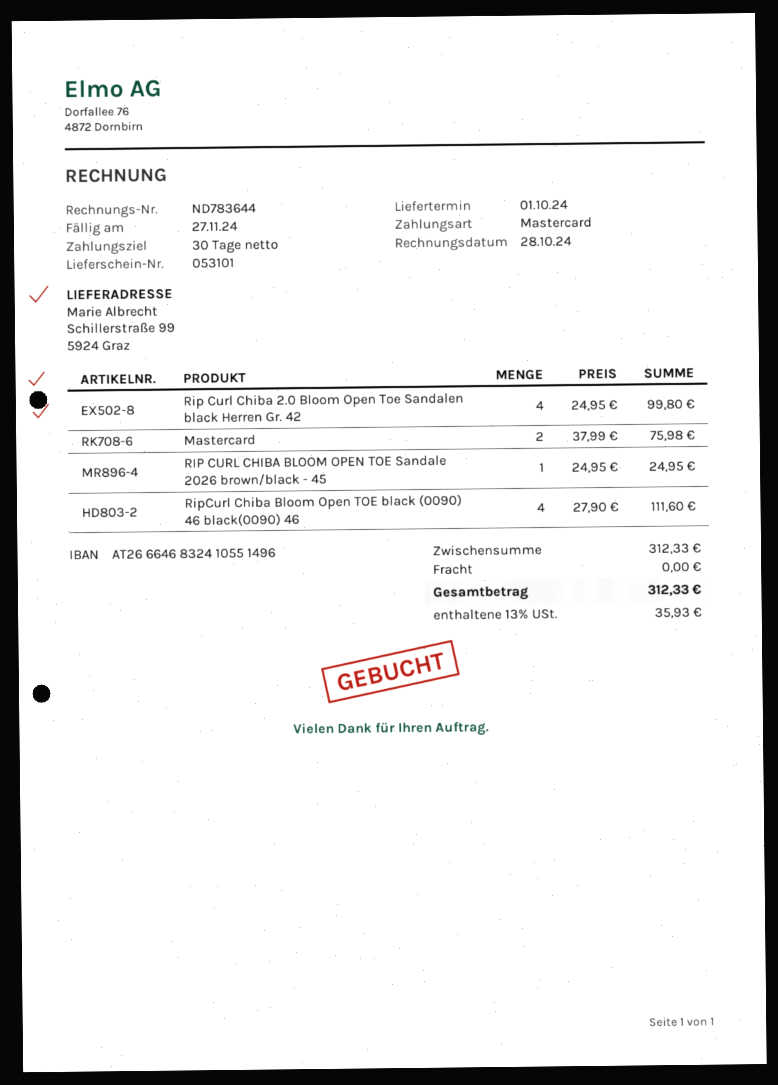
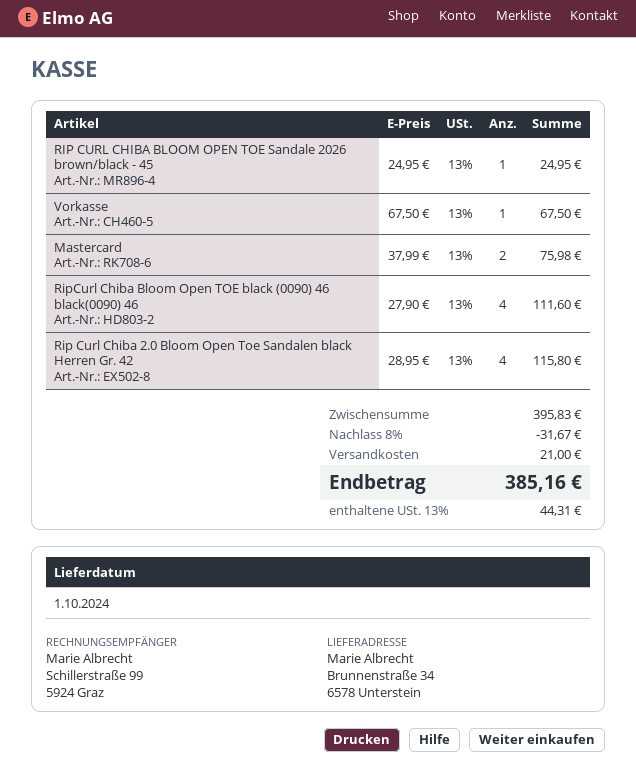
ship to: Schillerstraße 99, 5924 Graz -> Brunnenstraße 34, 6578 Unterstein
Rip Curl Chiba 2.0 Bloom Open Toe Sandalen black Herren Gr. 42: 4 x 24.95 = 99.80 -> 4 x 28.95 = 115.80
Vorkasse: none -> 1 x 67.50 = 67.50
subtotal: 312.33 -> 395.83
discount: none -> 8% = 31.67
shipping: 0.00 -> 21.00
tax: 13% = 35.93 -> 13% = 44.31
total: 312.33 -> 385.16

